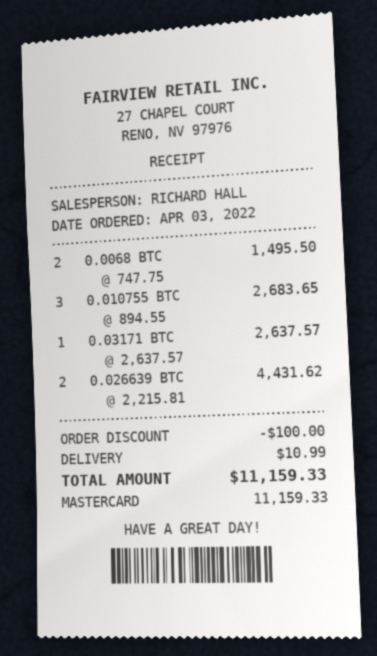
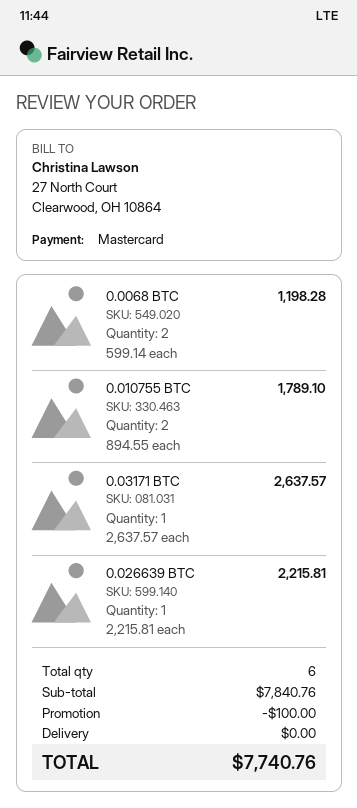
0.0068 BTC: 2 x 747.75 = 1495.50 -> 2 x 599.14 = 1198.28
0.010755 BTC: 3 x 894.55 = 2683.65 -> 2 x 894.55 = 1789.10
0.026639 BTC: 2 x 2215.81 = 4431.62 -> 1 x 2215.81 = 2215.81
shipping: 10.99 -> 0.00
total: 11159.33 -> 7740.76

